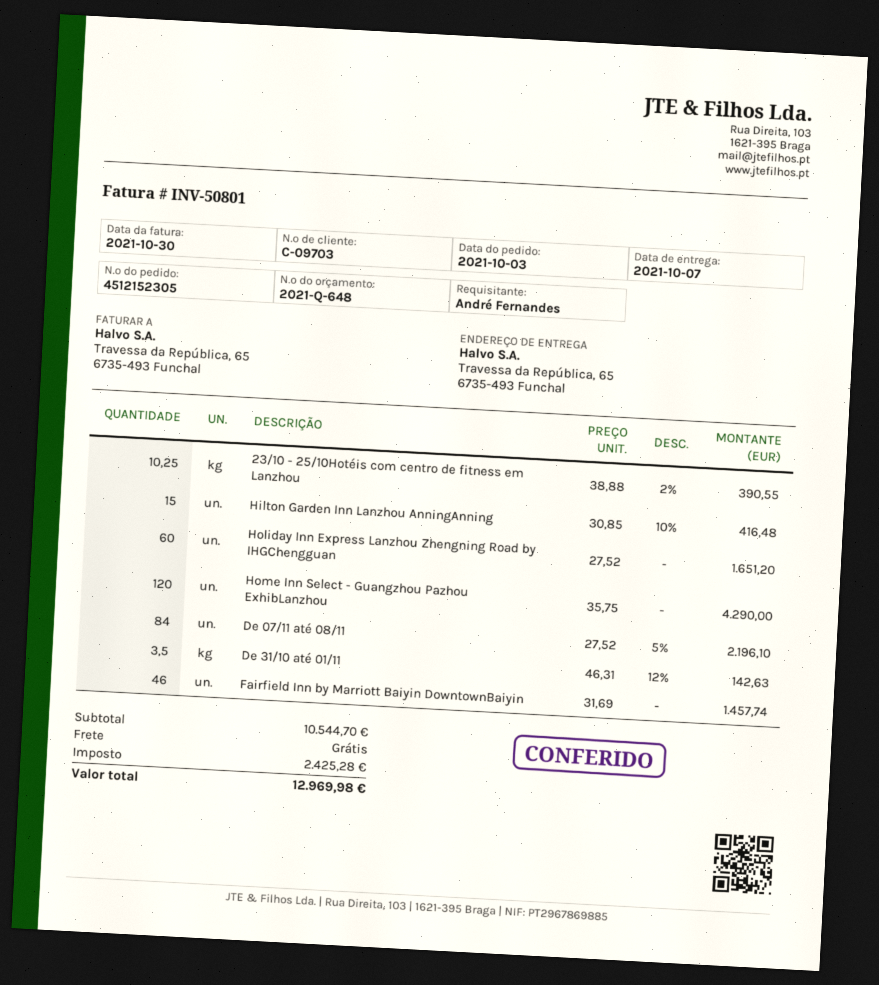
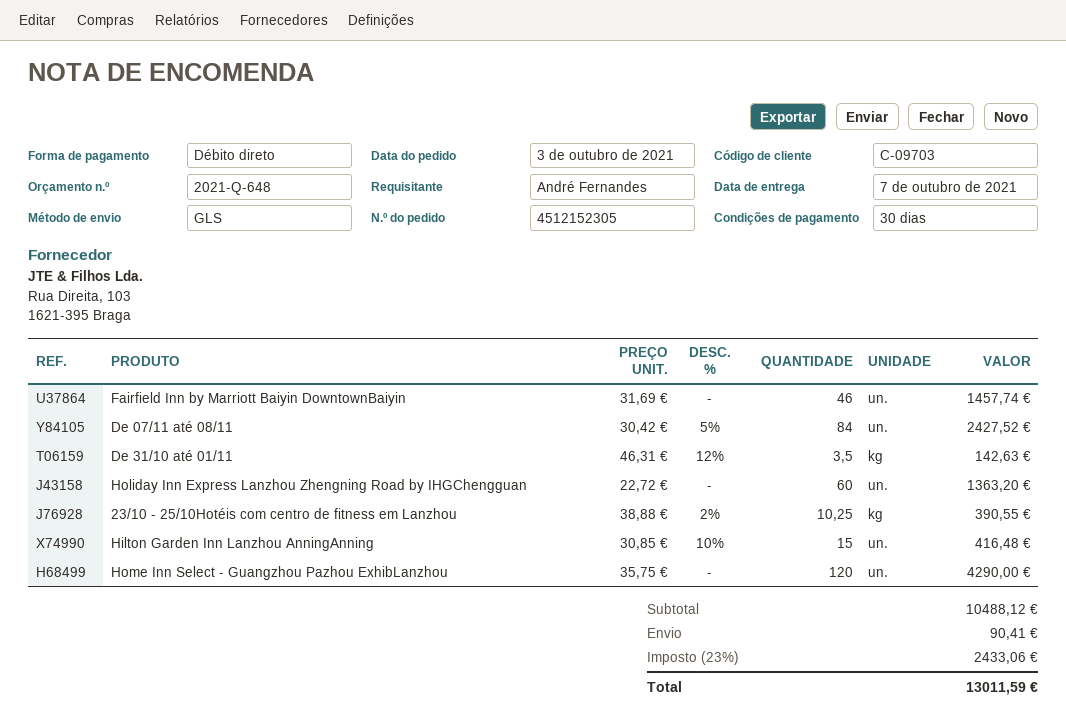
Holiday Inn Express Lanzhou Zhengning Road by IHGChengguan: 60 x 27.52 = 1651.20 -> 60 x 22.72 = 1363.20
De 07/11 até 08/11: 84 x 27.52 - 5% = 2196.10 -> 84 x 30.42 - 5% = 2427.52
subtotal: 10544.70 -> 10488.12
shipping: 0.00 -> 90.41
tax: 2425.28 -> 2433.06
total: 12969.98 -> 13011.59

